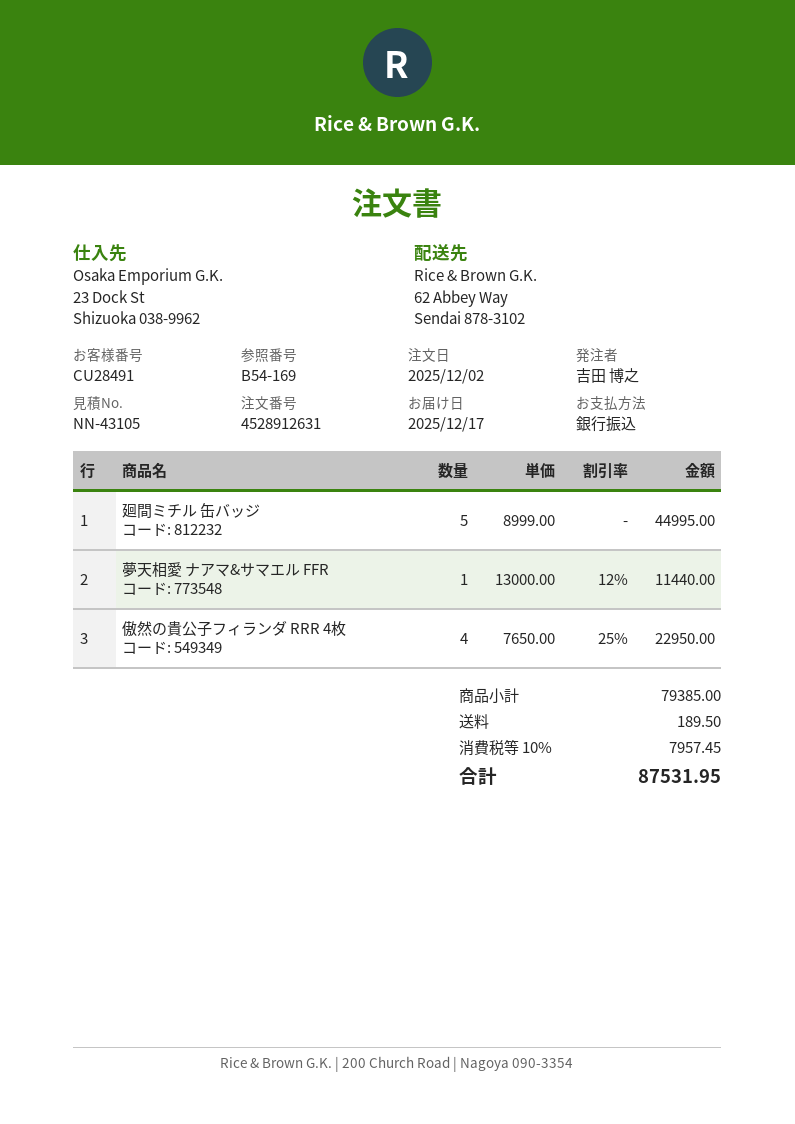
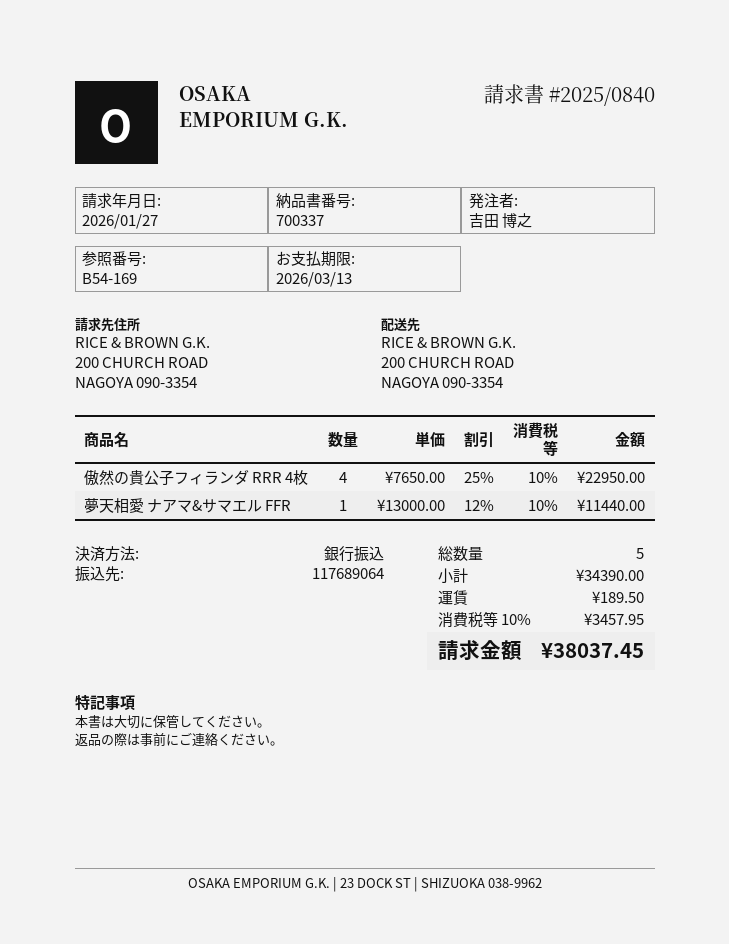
ship to: 62 Abbey Way, Sendai 878-3102 -> 200 CHURCH ROAD, NAGOYA 090-3354
廻間ミチル 缶バッジ: 5 x 8999.00 = 44995.00 -> none
subtotal: 79385.00 -> 34390.00
tax: 10% = 7957.45 -> 10% = 3457.95
total: 87531.95 -> 38037.45

